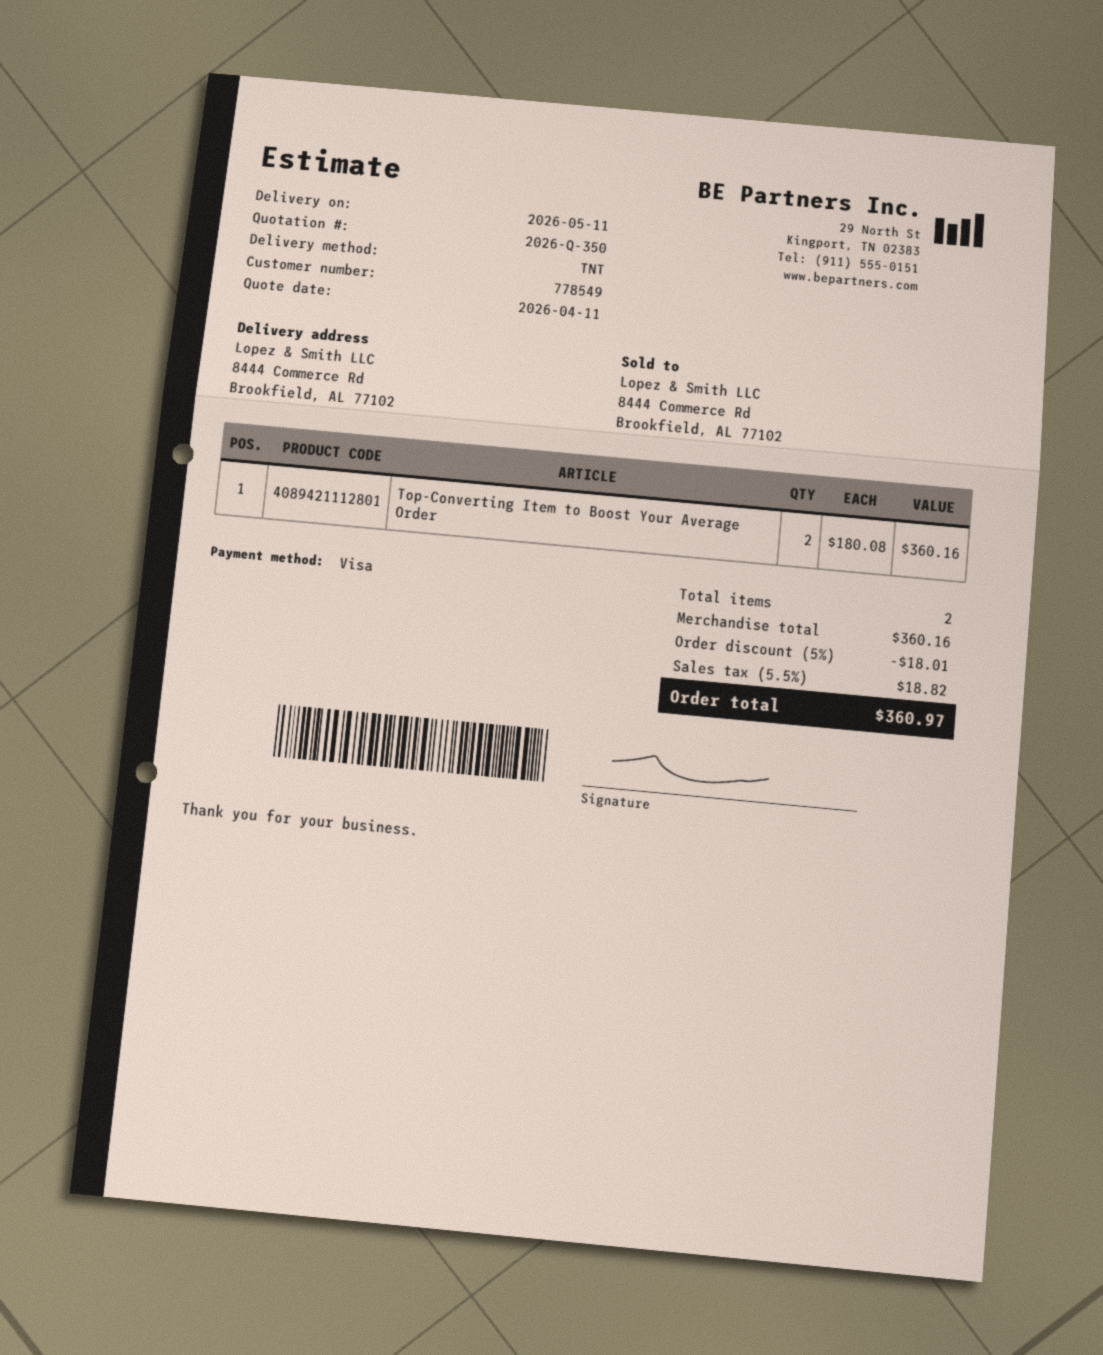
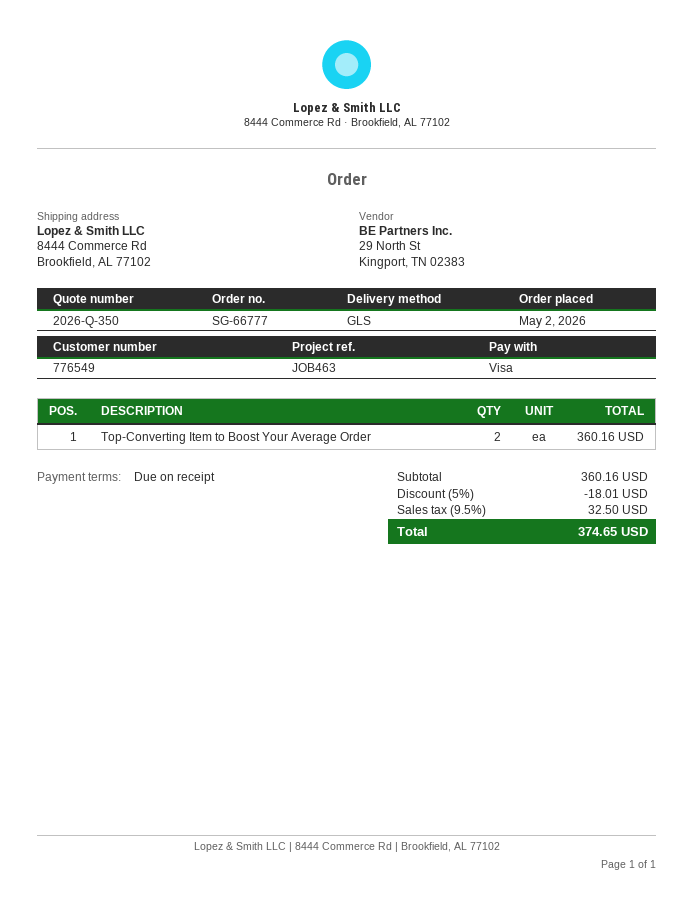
customer number: 778549 -> 776549
shipping method: TNT -> GLS
tax: 5.5% = 18.82 -> 9.5% = 32.50
total: 360.97 -> 374.65

